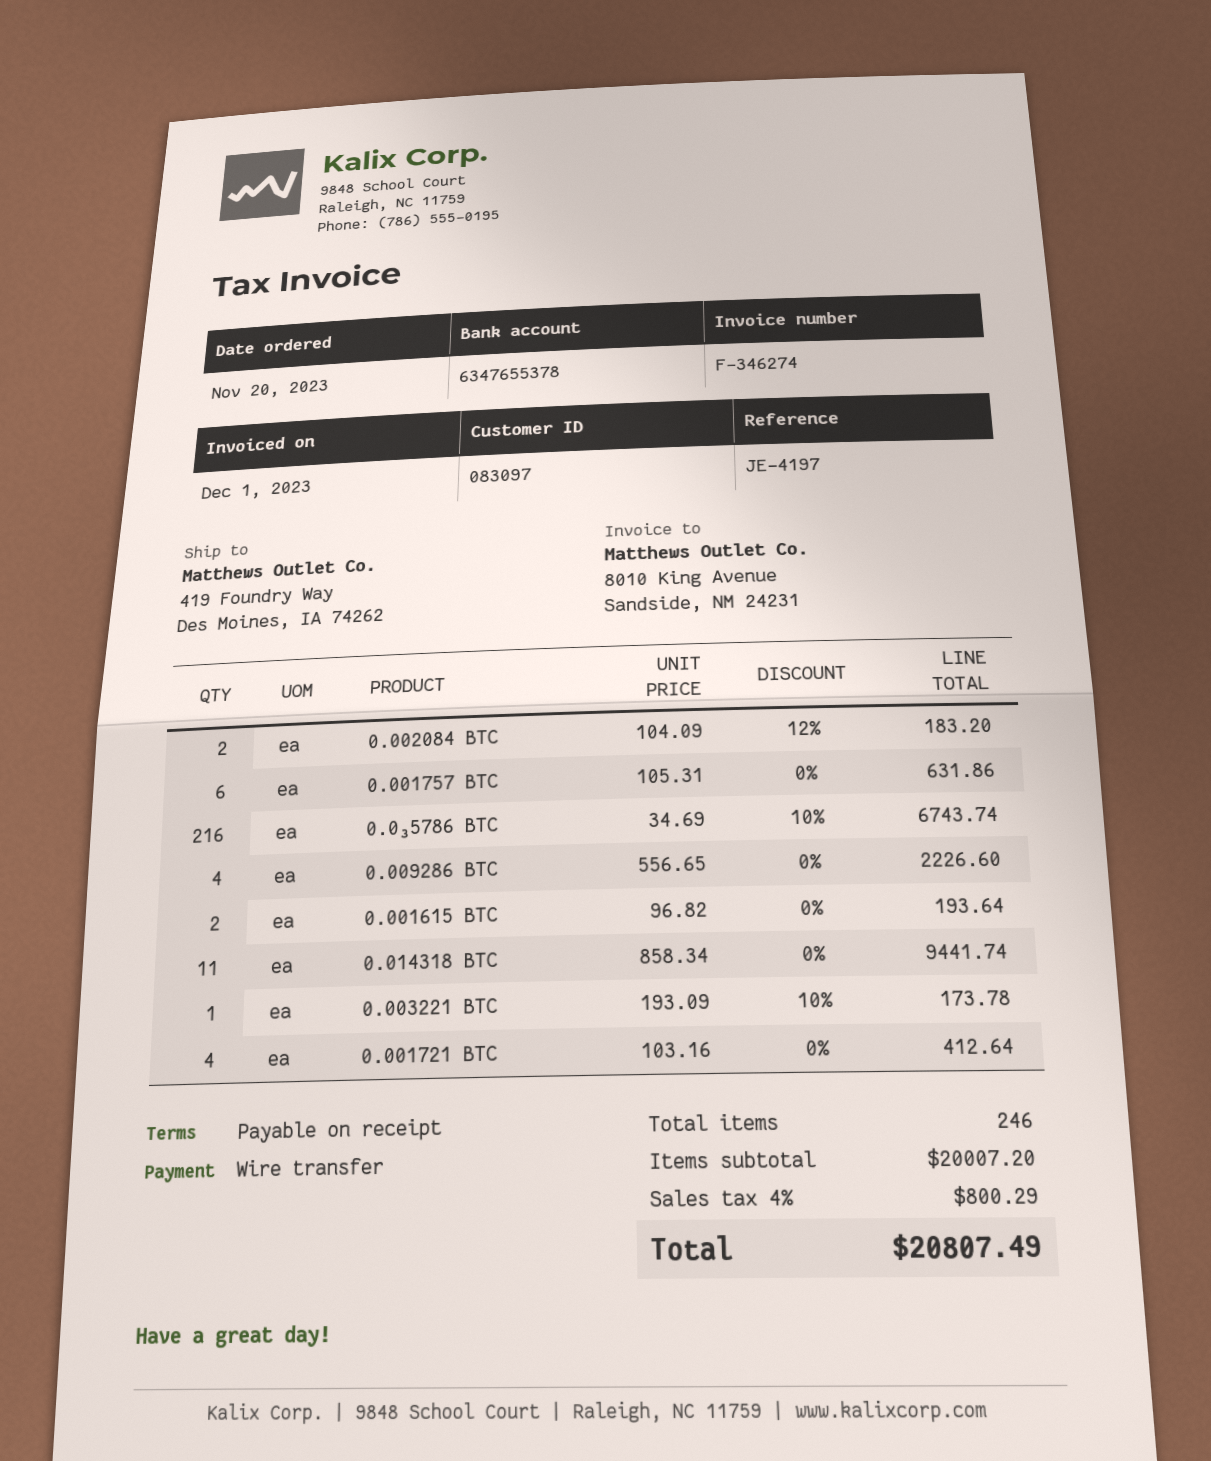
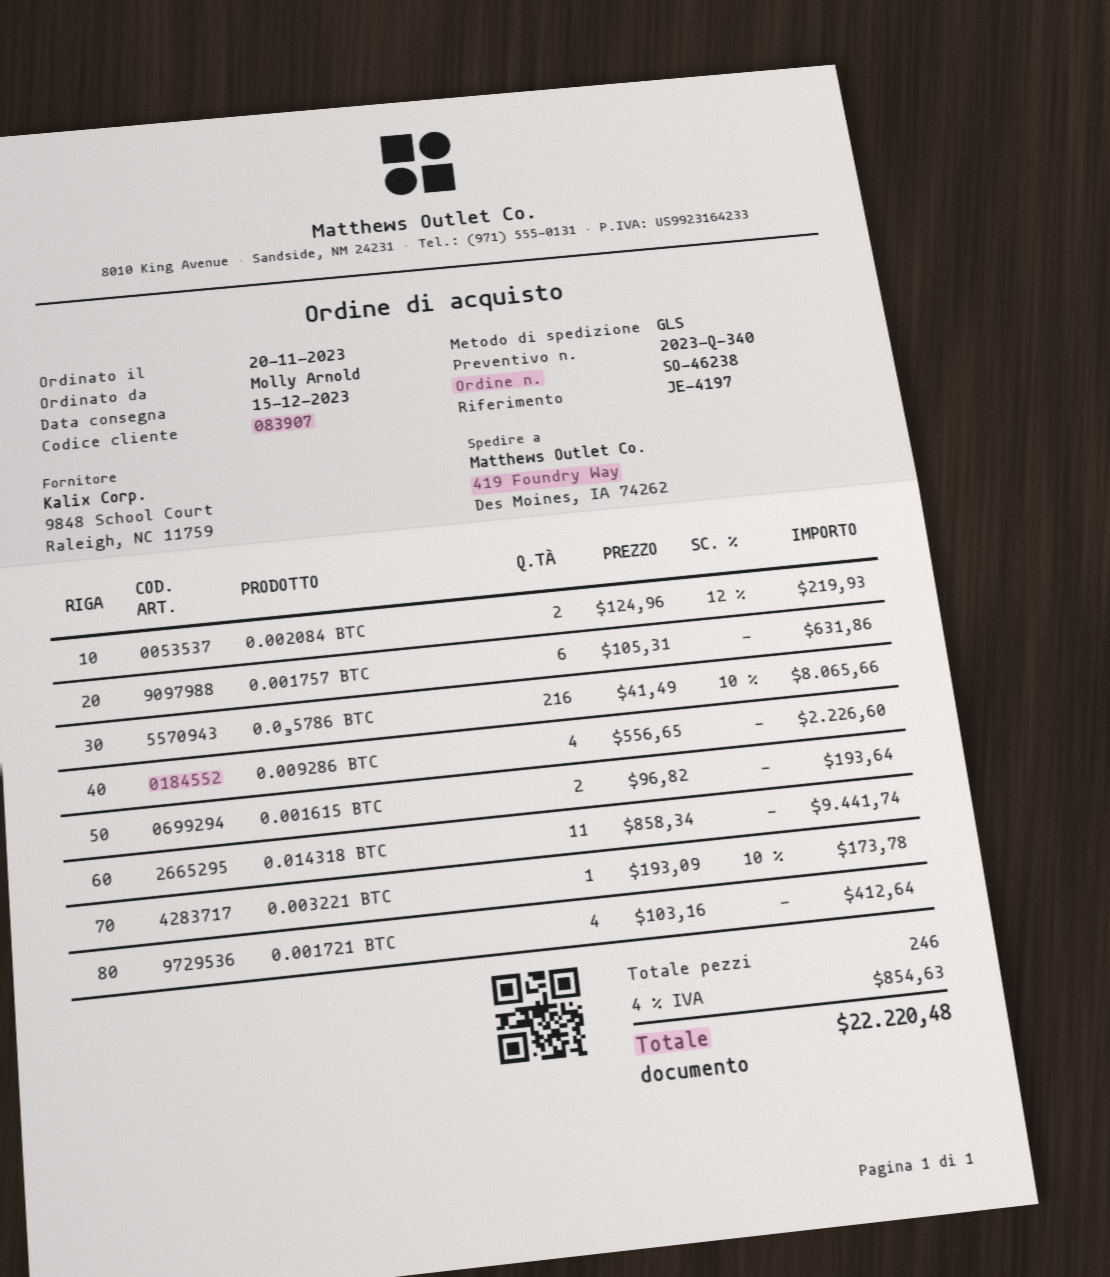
customer number: 083097 -> 083907
0.002084 BTC: 2 x 104.09 - 12% = 183.20 -> 2 x 124.96 - 12% = 219.93
0.0₃5786 BTC: 216 x 34.69 - 10% = 6743.74 -> 216 x 41.49 - 10% = 8065.66
tax: 4% = 800.29 -> 4% = 854.63
total: 20807.49 -> 22220.48

